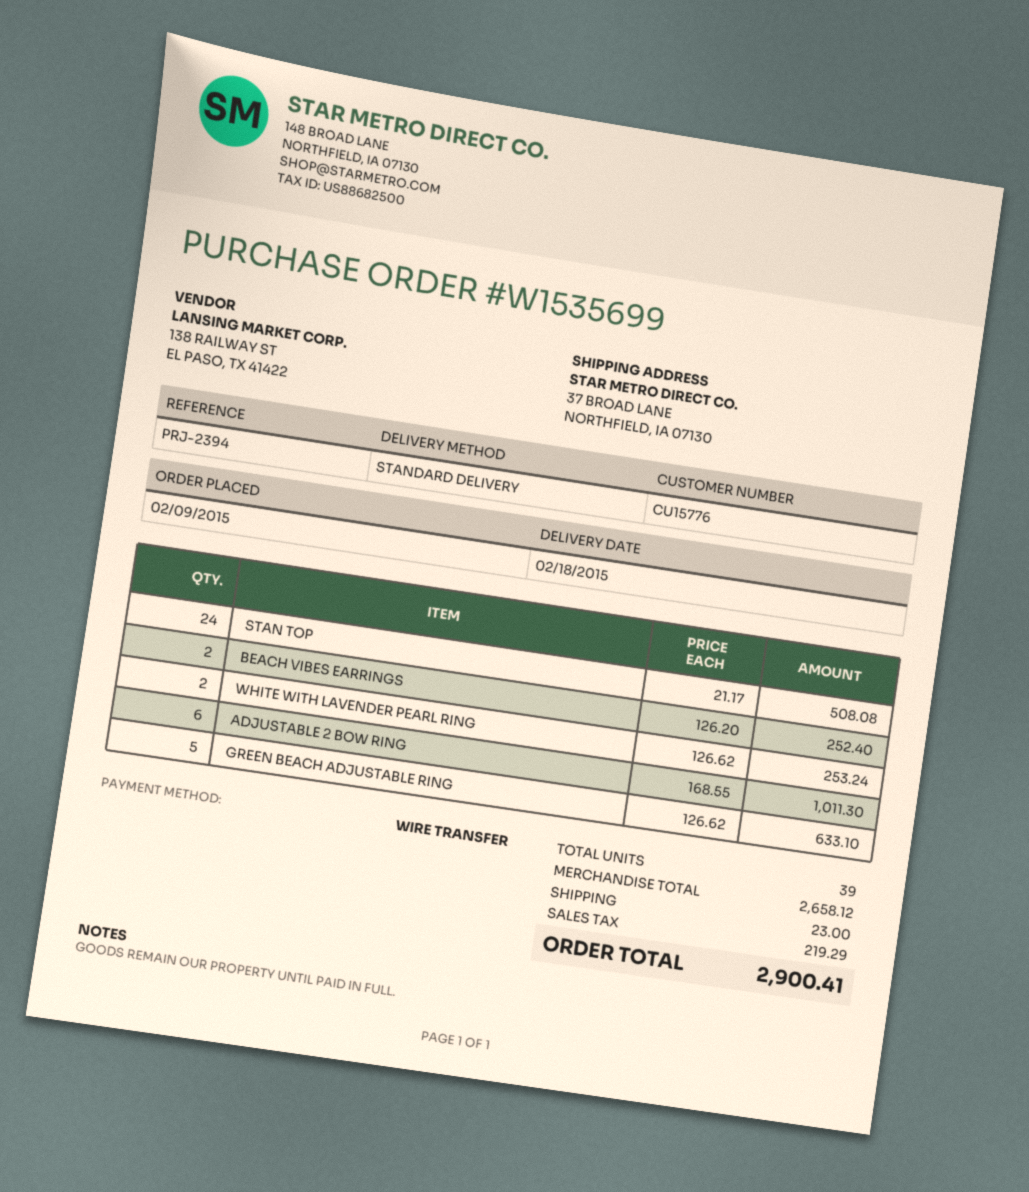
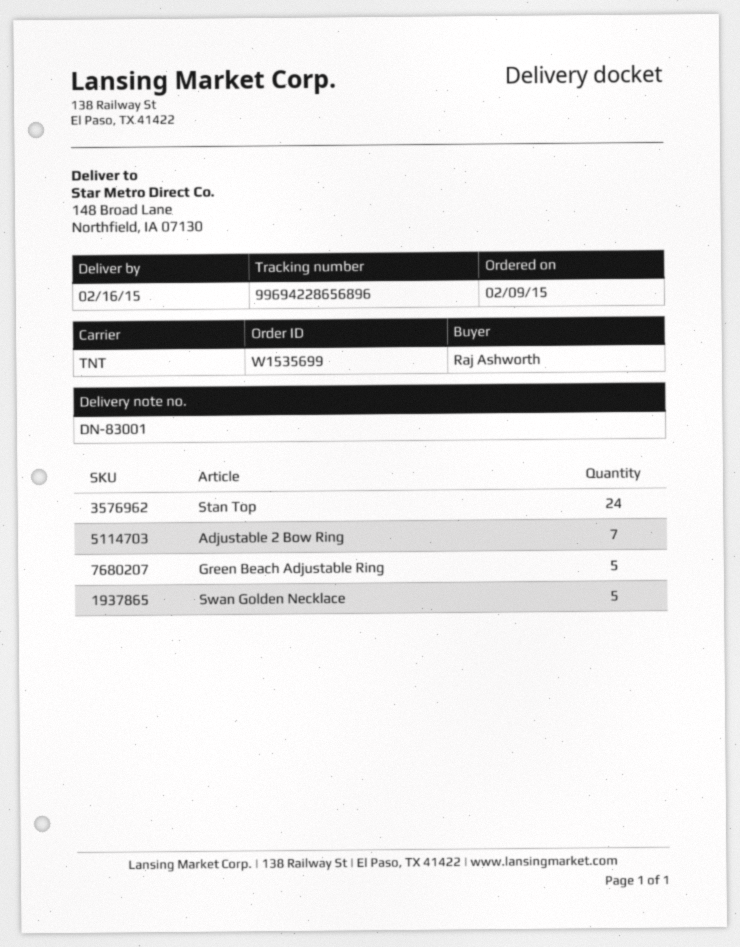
delivery date: 2015-02-18 -> 2015-02-16
shipping method: standard -> TNT
ship to: 37 BROAD LANE, NORTHFIELD, IA 07130 -> 148 Broad Lane, Northfield, IA 07130
BEACH VIBES EARRINGS: 2 -> none
WHITE WITH LAVENDER PEARL RING: 2 -> none
ADJUSTABLE 2 BOW RING: 6 -> 7
Swan Golden Necklace: none -> 5

